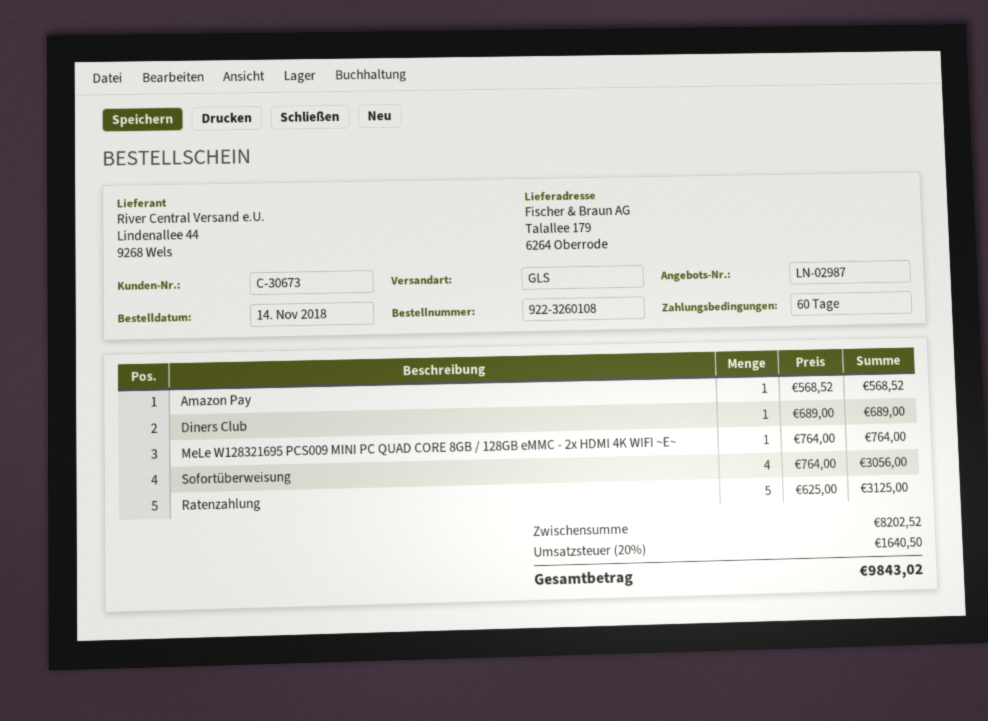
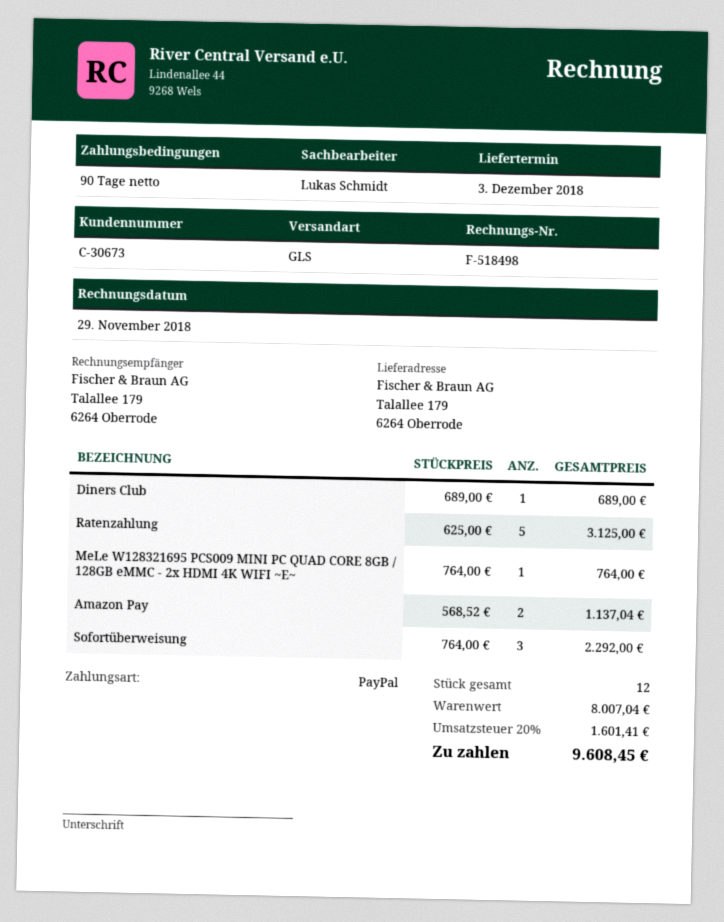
payment terms: 60 days -> 90 days
Amazon Pay: 1 x 568.52 = 568.52 -> 2 x 568.52 = 1137.04
Sofortüberweisung: 4 x 764.00 = 3056.00 -> 3 x 764.00 = 2292.00
subtotal: 8202.52 -> 8007.04
tax: 20% = 1640.50 -> 20% = 1601.41
total: 9843.02 -> 9608.45

